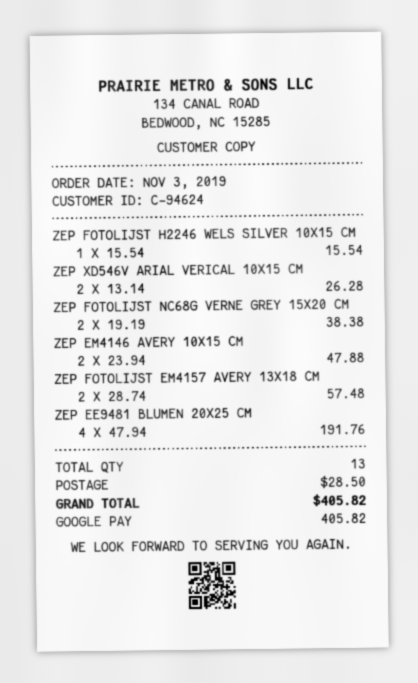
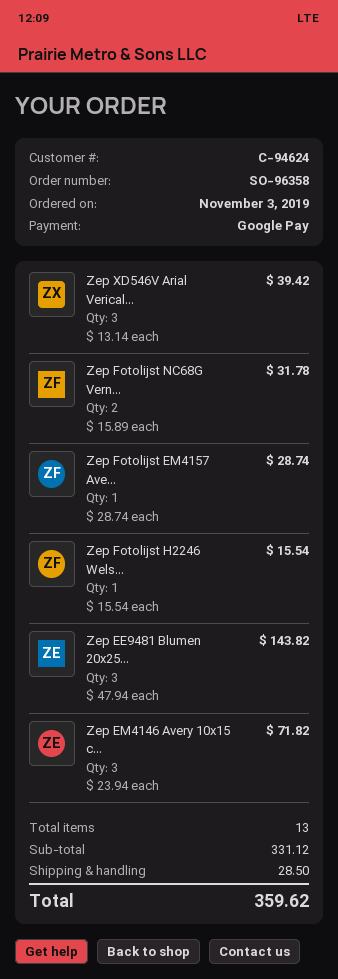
ZEP XD546V ARIAL VERICAL 10X15 CM: 2 x 13.14 = 26.28 -> 3 x 13.14 = 39.42
ZEP FOTOLIJST NC68G VERNE GREY 15X20 CM: 2 x 19.19 = 38.38 -> 2 x 15.89 = 31.78
ZEP EM4146 AVERY 10X15 CM: 2 x 23.94 = 47.88 -> 3 x 23.94 = 71.82
ZEP FOTOLIJST EM4157 AVERY 13X18 CM: 2 x 28.74 = 57.48 -> 1 x 28.74 = 28.74
ZEP EE9481 BLUMEN 20X25 CM: 4 x 47.94 = 191.76 -> 3 x 47.94 = 143.82
total: 405.82 -> 359.62

